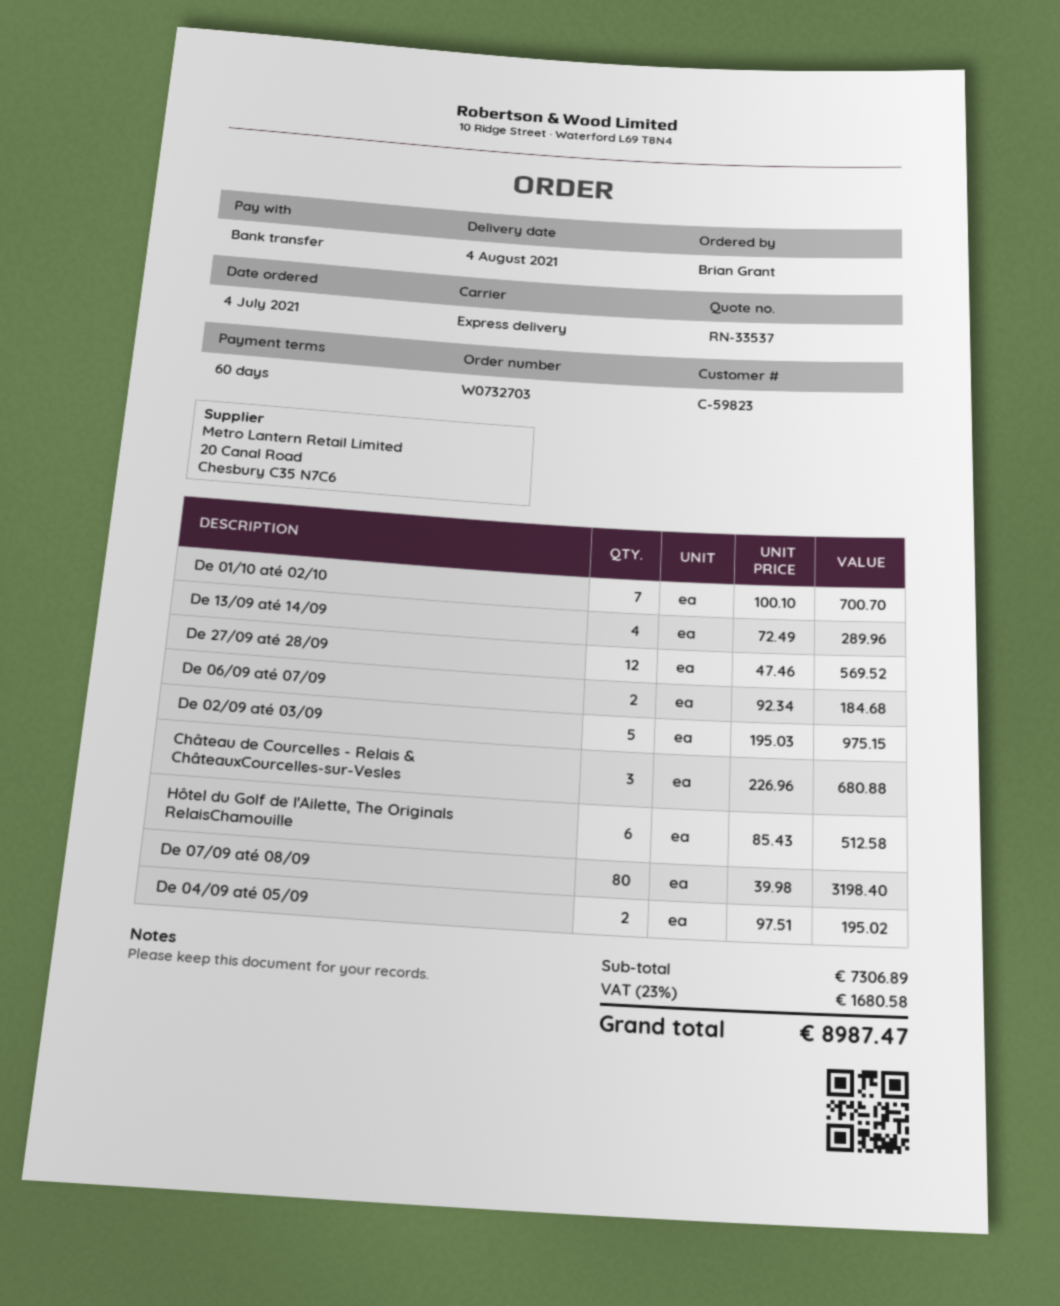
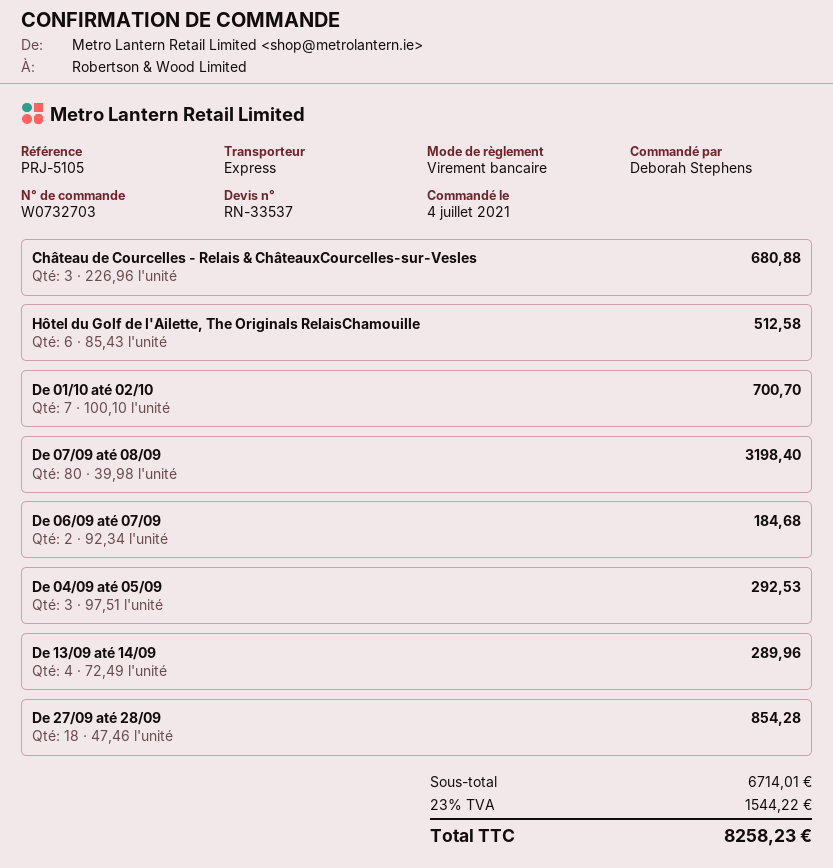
ordered by: Brian Grant -> Deborah Stephens
De 27/09 até 28/09: 12 x 47.46 = 569.52 -> 18 x 47.46 = 854.28
De 02/09 até 03/09: 5 x 195.03 = 975.15 -> none
De 04/09 até 05/09: 2 x 97.51 = 195.02 -> 3 x 97.51 = 292.53
subtotal: 7306.89 -> 6714.01
tax: 23% = 1680.58 -> 23% = 1544.22
total: 8987.47 -> 8258.23

